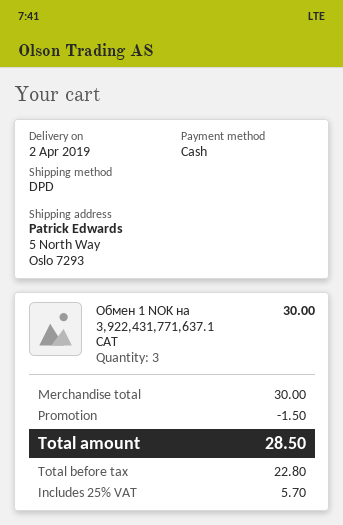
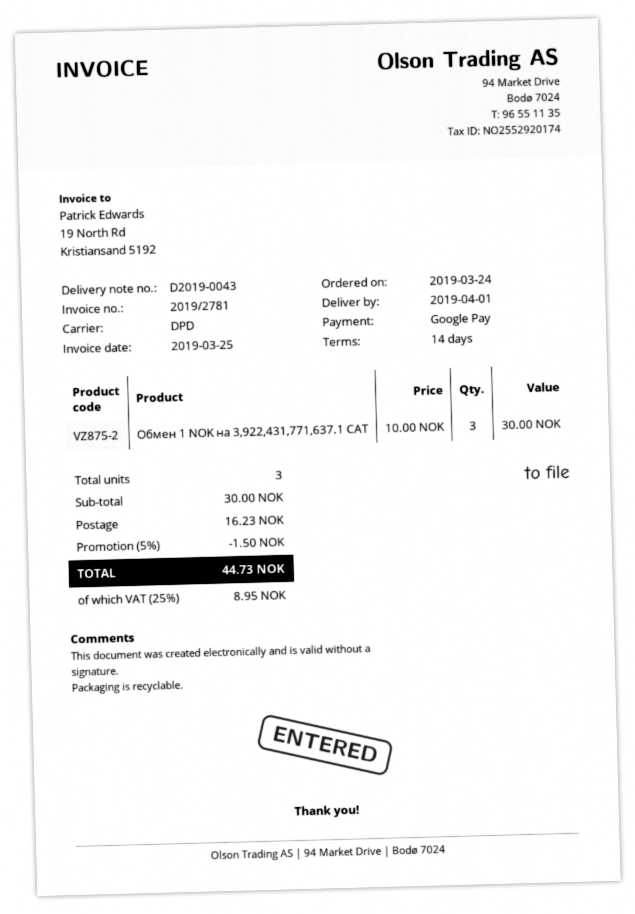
delivery date: 2019-04-02 -> 2019-04-01
payment method: cash -> Google Pay
shipping: none -> 16.23
tax: 25% = 5.70 -> 25% = 8.95
total: 28.50 -> 44.73

